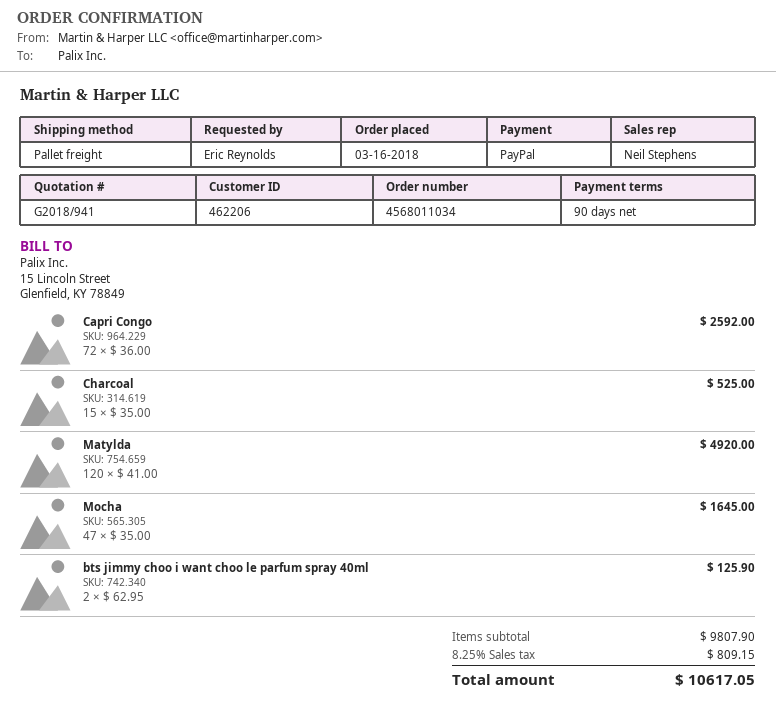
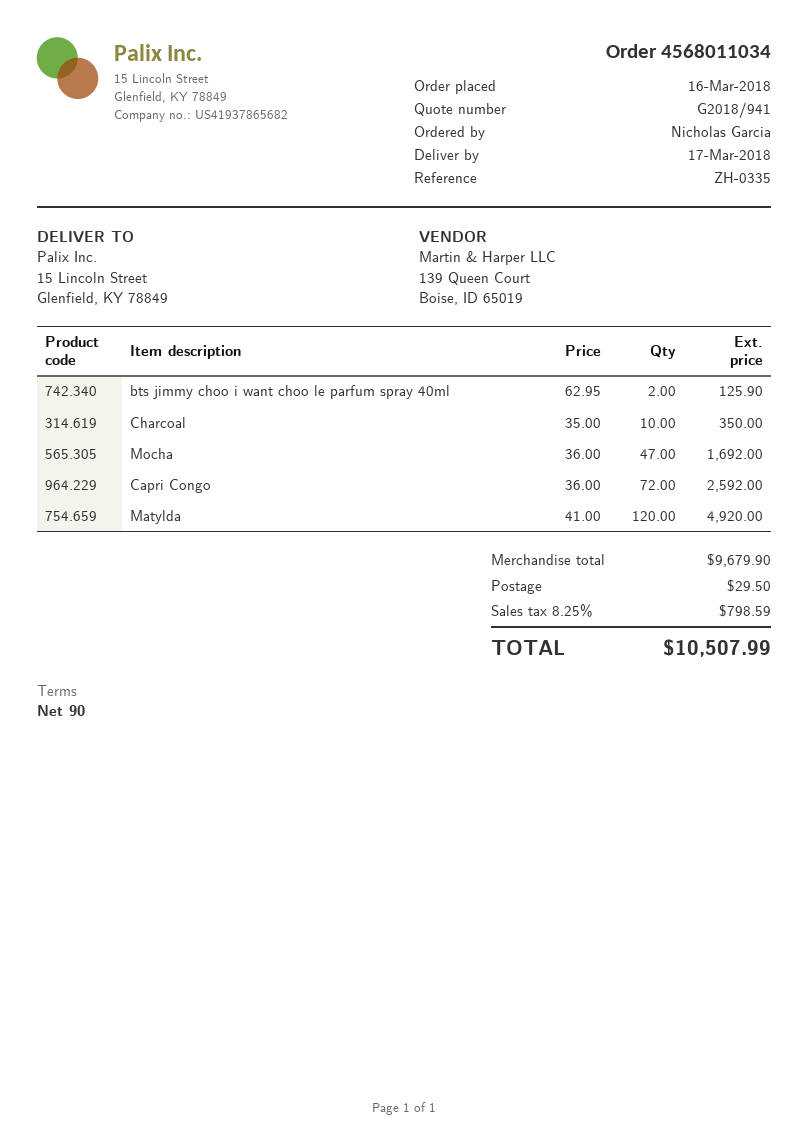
ordered by: Eric Reynolds -> Nicholas Garcia
Charcoal: 15 x 35.00 = 525.00 -> 10 x 35.00 = 350.00
Mocha: 47 x 35.00 = 1645.00 -> 47 x 36.00 = 1692.00
subtotal: 9807.90 -> 9679.90
shipping: none -> 29.50
tax: 8.25% = 809.15 -> 8.25% = 798.59
total: 10617.05 -> 10507.99

